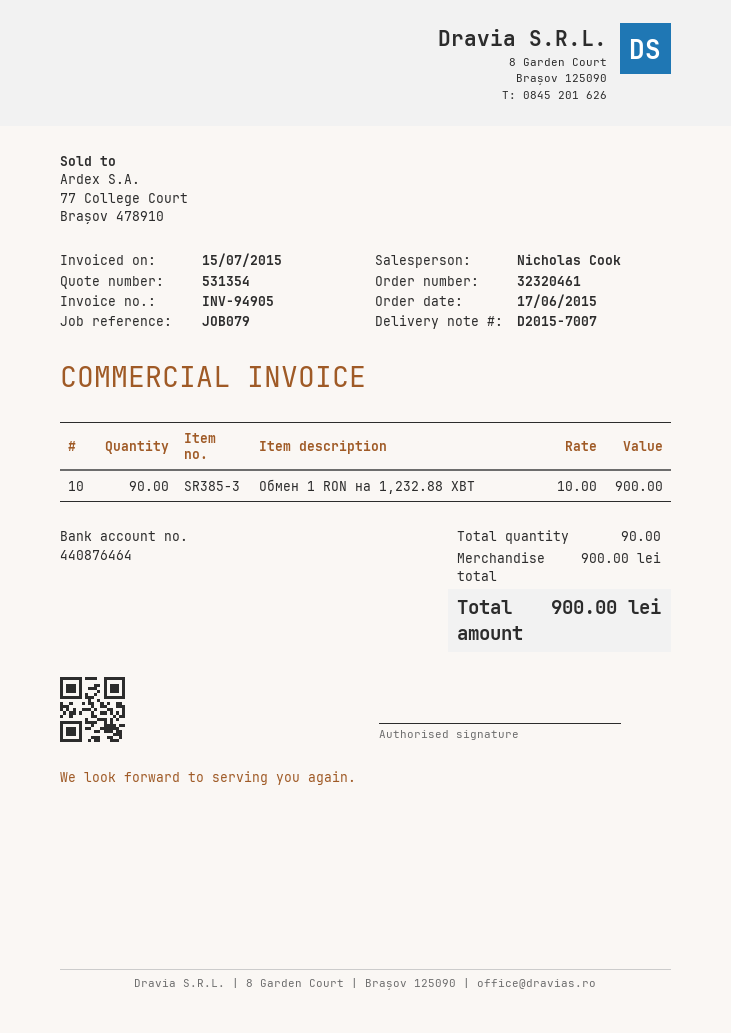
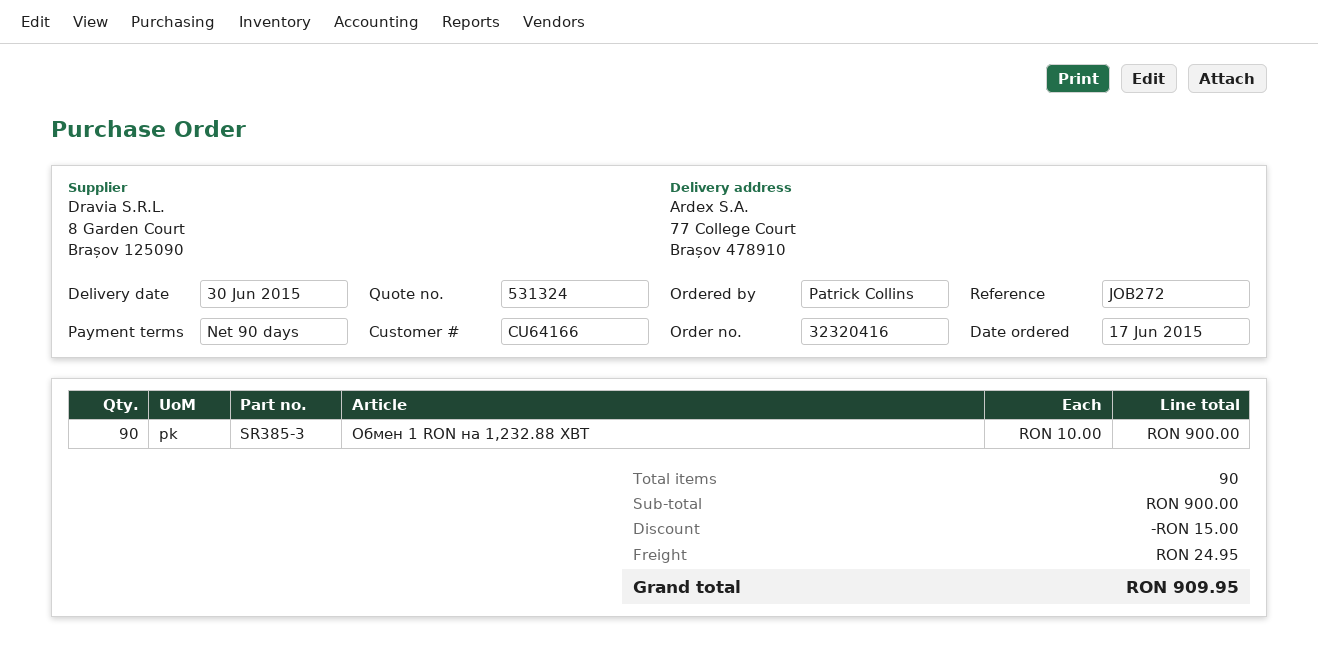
quote number: 531354 -> 531324
order number: 32320461 -> 32320416
reference: JOB079 -> JOB272
discount: none -> 15.00
shipping: none -> 24.95
total: 900.00 -> 909.95

